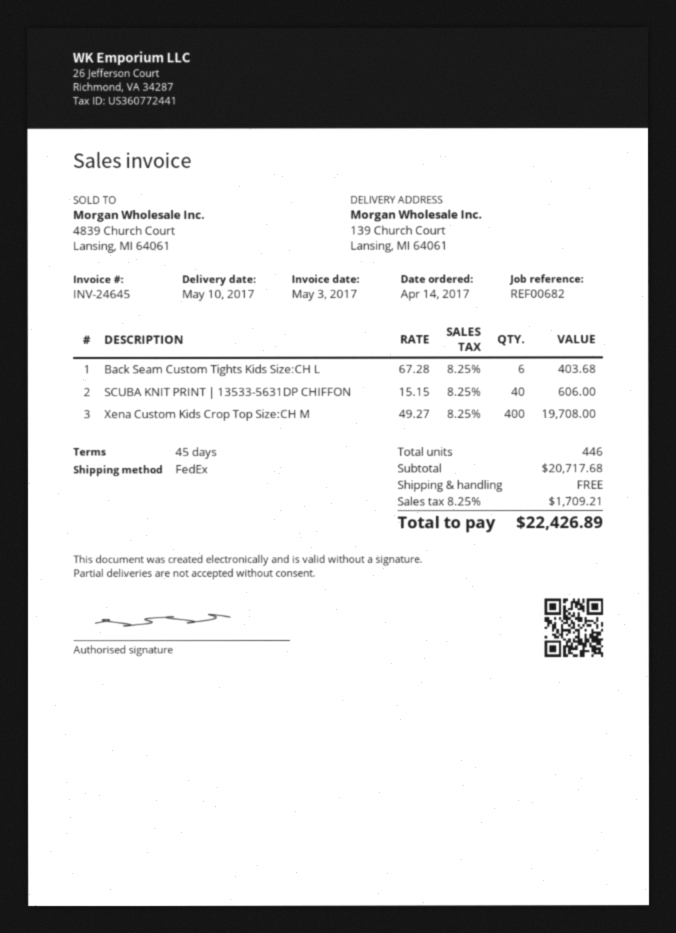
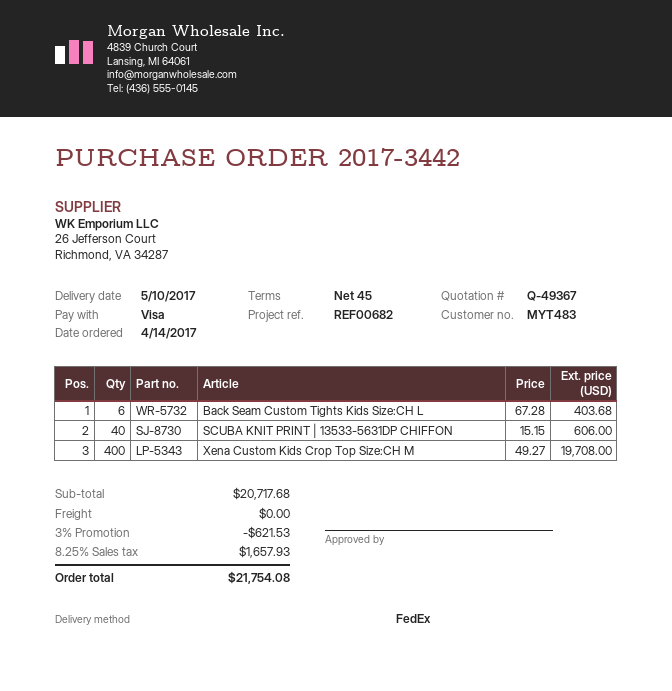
discount: none -> 3% = 621.53
tax: 8.25% = 1709.21 -> 8.25% = 1657.93
total: 22426.89 -> 21754.08

